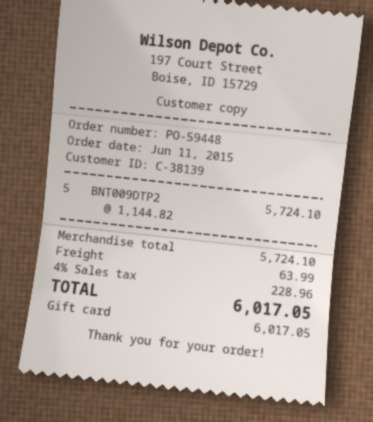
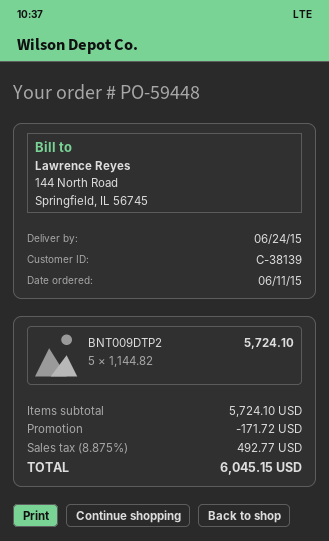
discount: none -> 171.72
shipping: 63.99 -> none
tax: 4% = 228.96 -> 8.875% = 492.77
total: 6017.05 -> 6045.15

